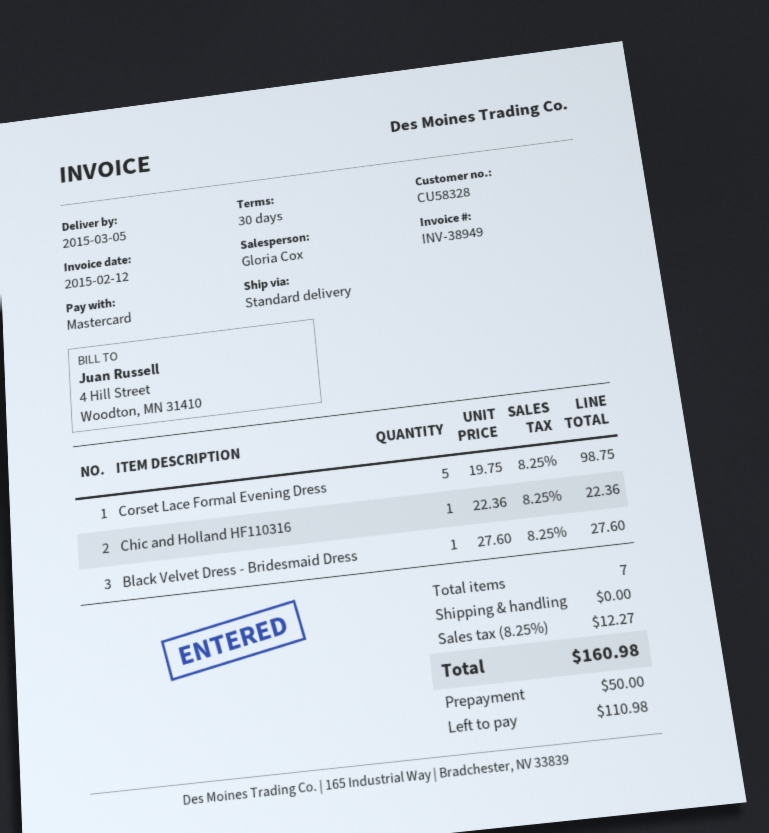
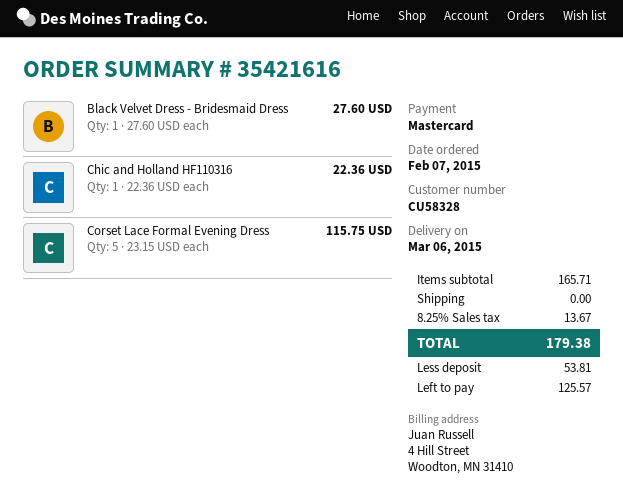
delivery date: 2015-03-05 -> 2015-03-06
Corset Lace Formal Evening Dress: 5 x 19.75 = 98.75 -> 5 x 23.15 = 115.75
tax: 8.25% = 12.27 -> 8.25% = 13.67
total: 160.98 -> 179.38
deposit: 50.00 -> 53.81
balance: 110.98 -> 125.57

